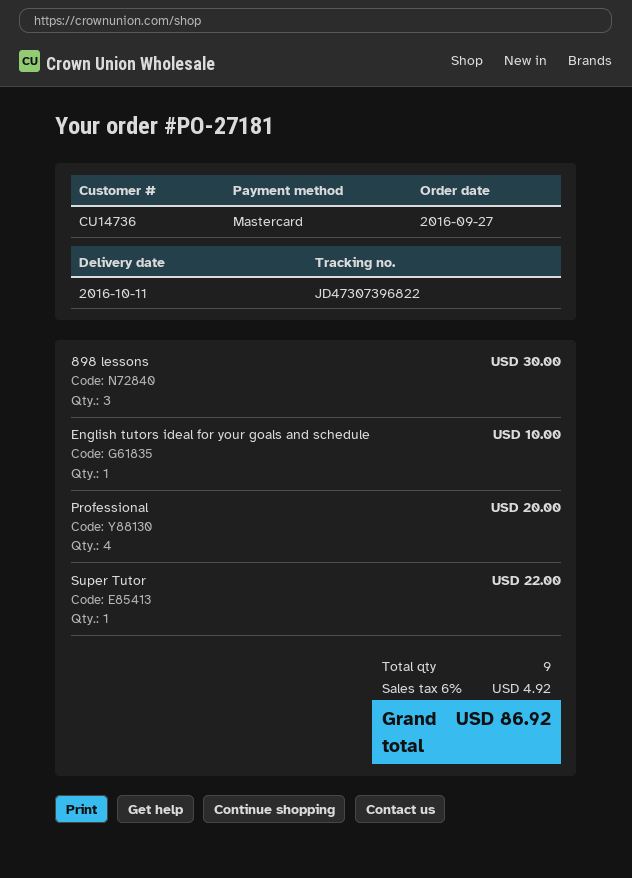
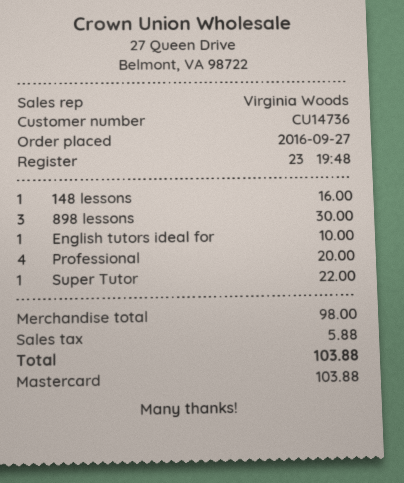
148 lessons: none -> 1 for 16.00
tax: 4.92 -> 5.88
total: 86.92 -> 103.88

